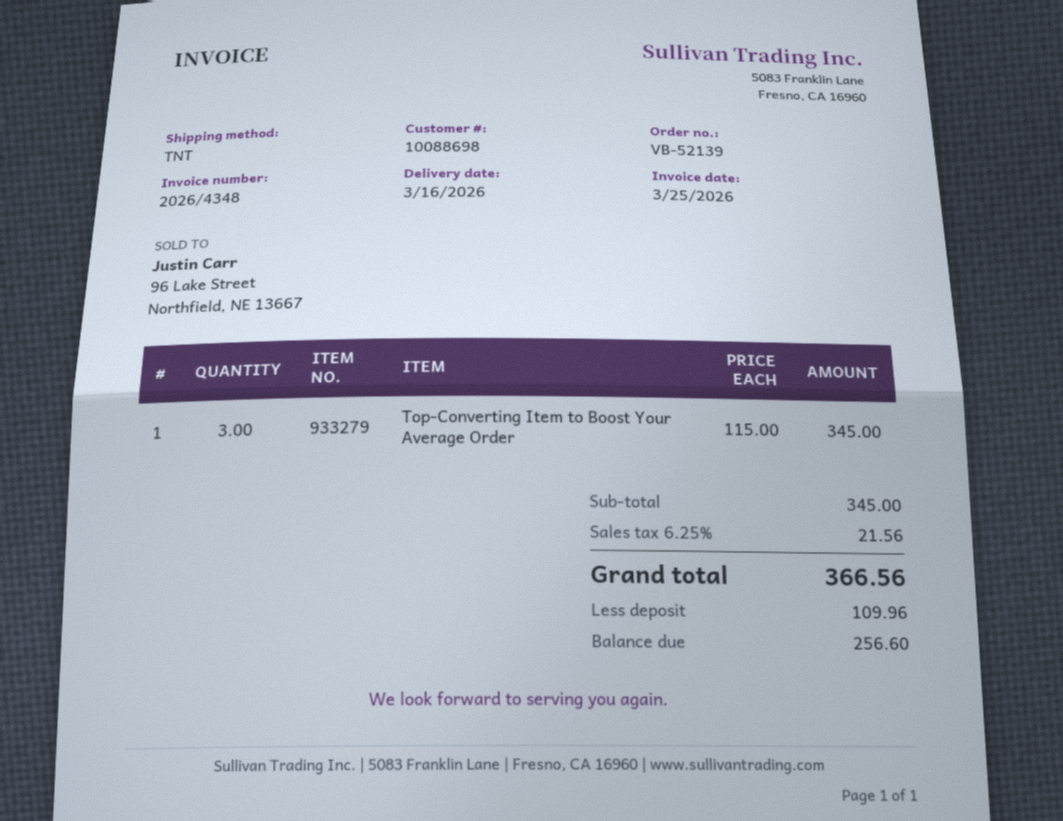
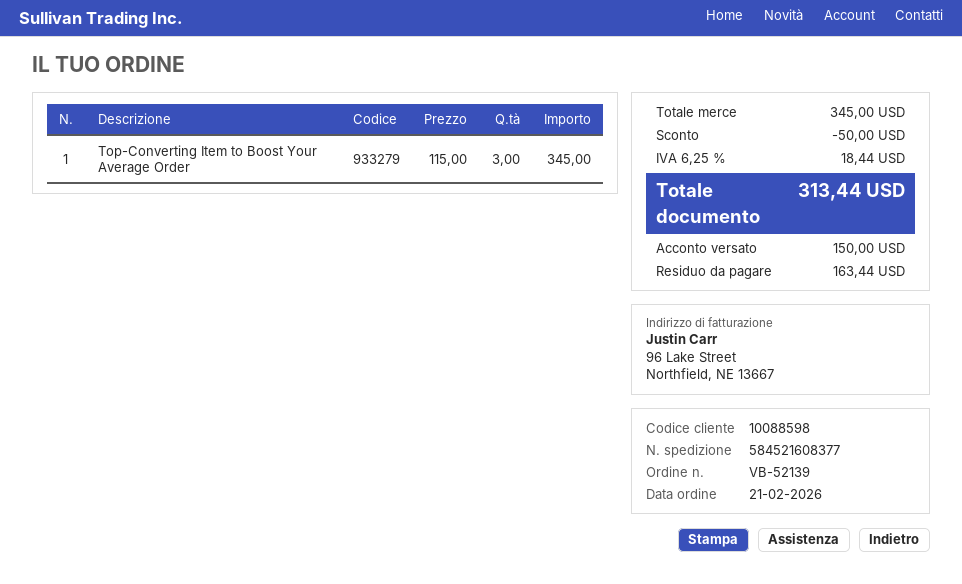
customer number: 10088698 -> 10088598
discount: none -> 50.00
tax: 6.25% = 21.56 -> 6.25% = 18.44
total: 366.56 -> 313.44
deposit: 109.96 -> 150.00
balance: 256.60 -> 163.44

